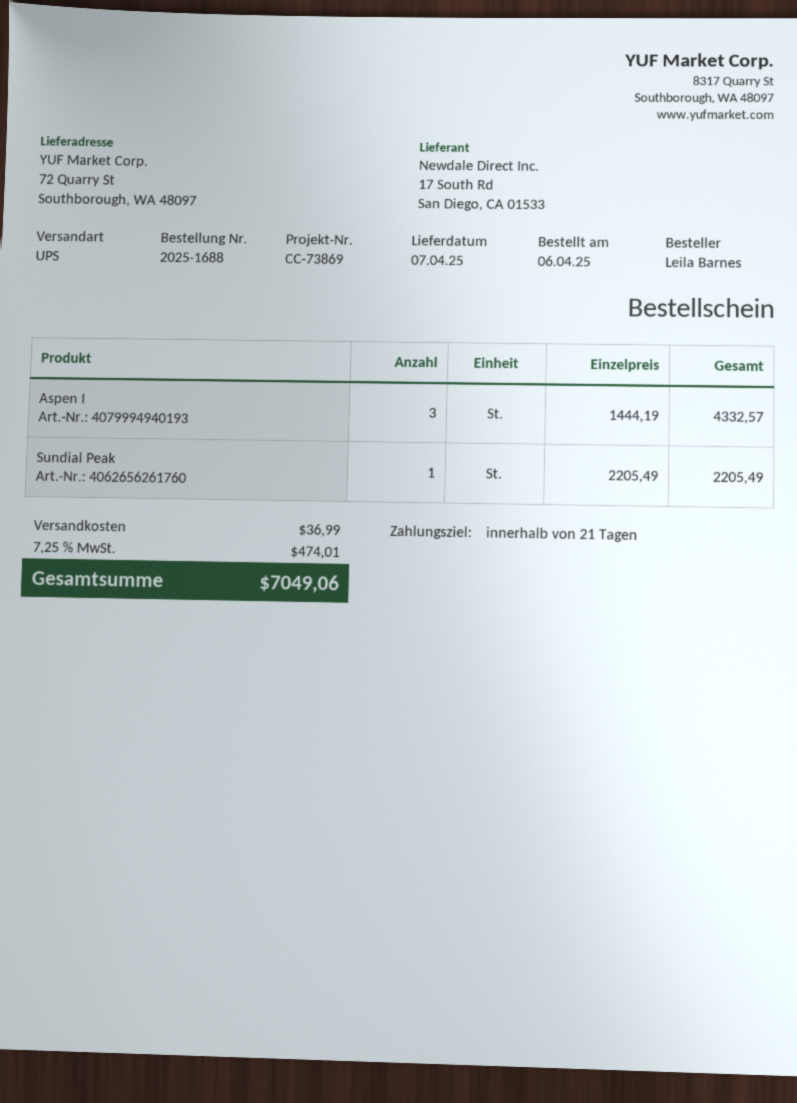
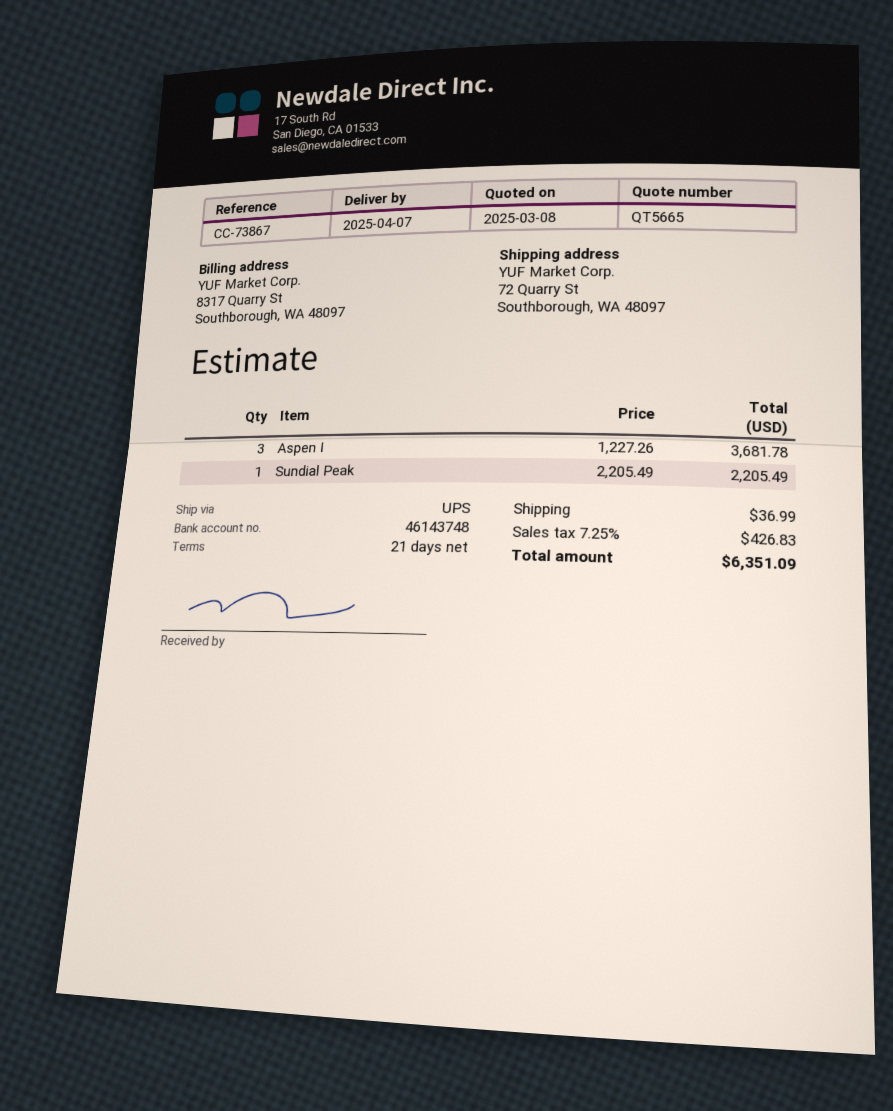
reference: CC-73869 -> CC-73867
Aspen I: 3 x 1444.19 = 4332.57 -> 3 x 1227.26 = 3681.78
tax: 7.25% = 474.01 -> 7.25% = 426.83
total: 7049.06 -> 6351.09

